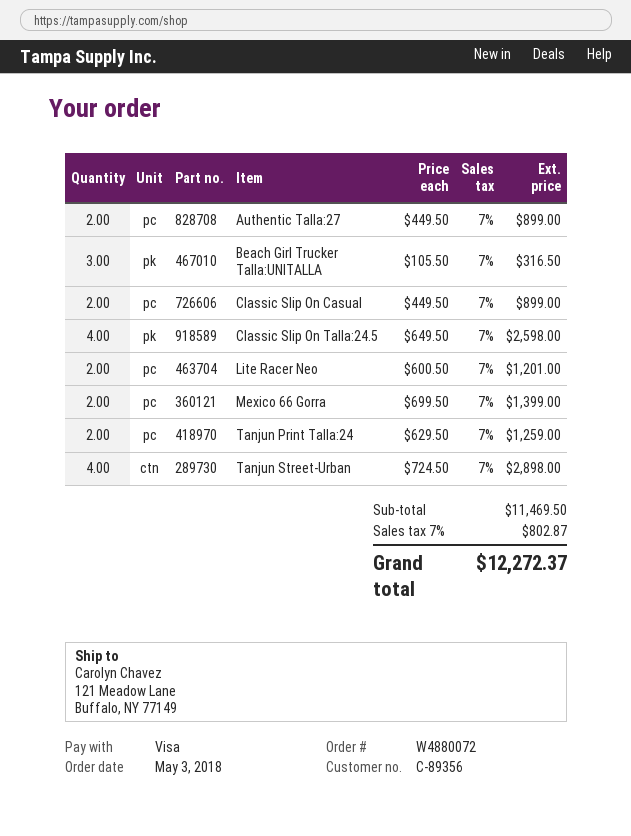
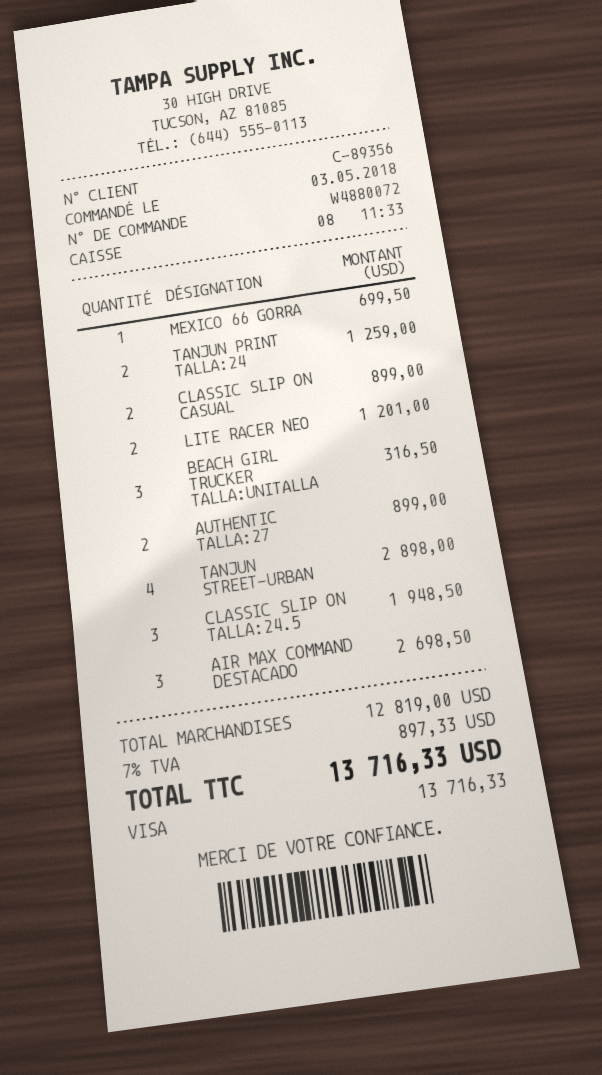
Classic Slip On Talla:24.5: 4 for 2598.00 -> 3 for 1948.50
Mexico 66 Gorra: 2 for 1399.00 -> 1 for 699.50
AIR MAX COMMAND DESTACADO: none -> 3 for 2698.50
subtotal: 11469.50 -> 12819.00
tax: 7% = 802.87 -> 7% = 897.33
total: 12272.37 -> 13716.33

